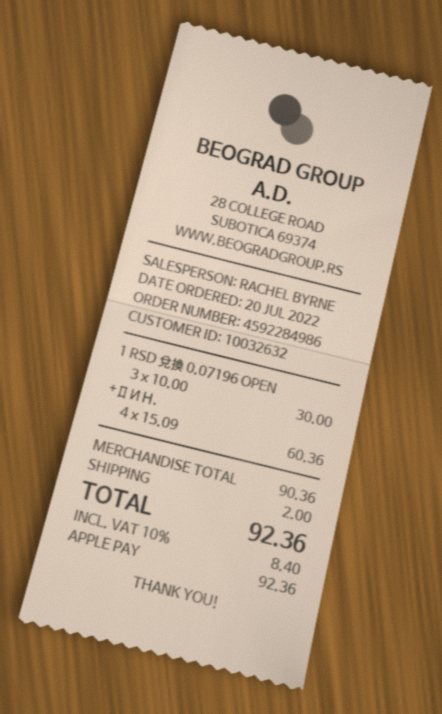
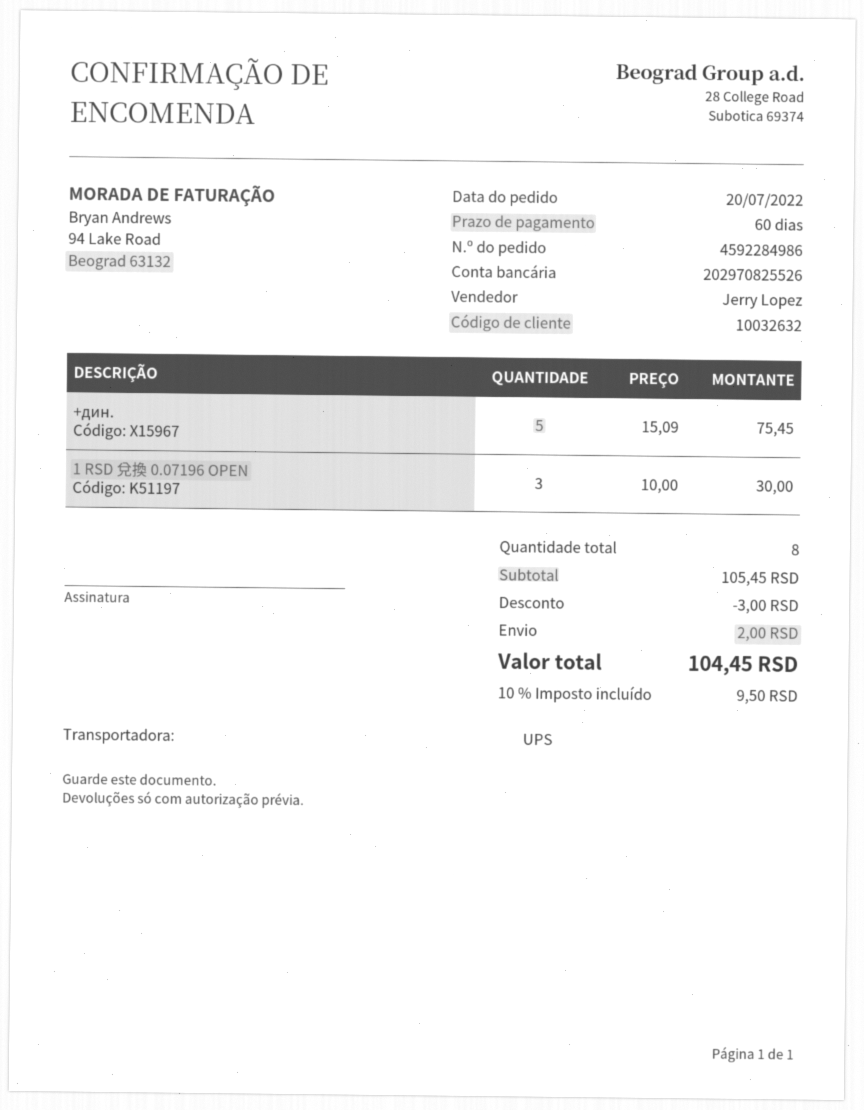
sales rep: RACHEL BYRNE -> Jerry Lopez
+ДИН.: 4 x 15.09 = 60.36 -> 5 x 15.09 = 75.45
subtotal: 90.36 -> 105.45
discount: none -> 3.00
tax: 10% = 8.40 -> 10% = 9.50
total: 92.36 -> 104.45

